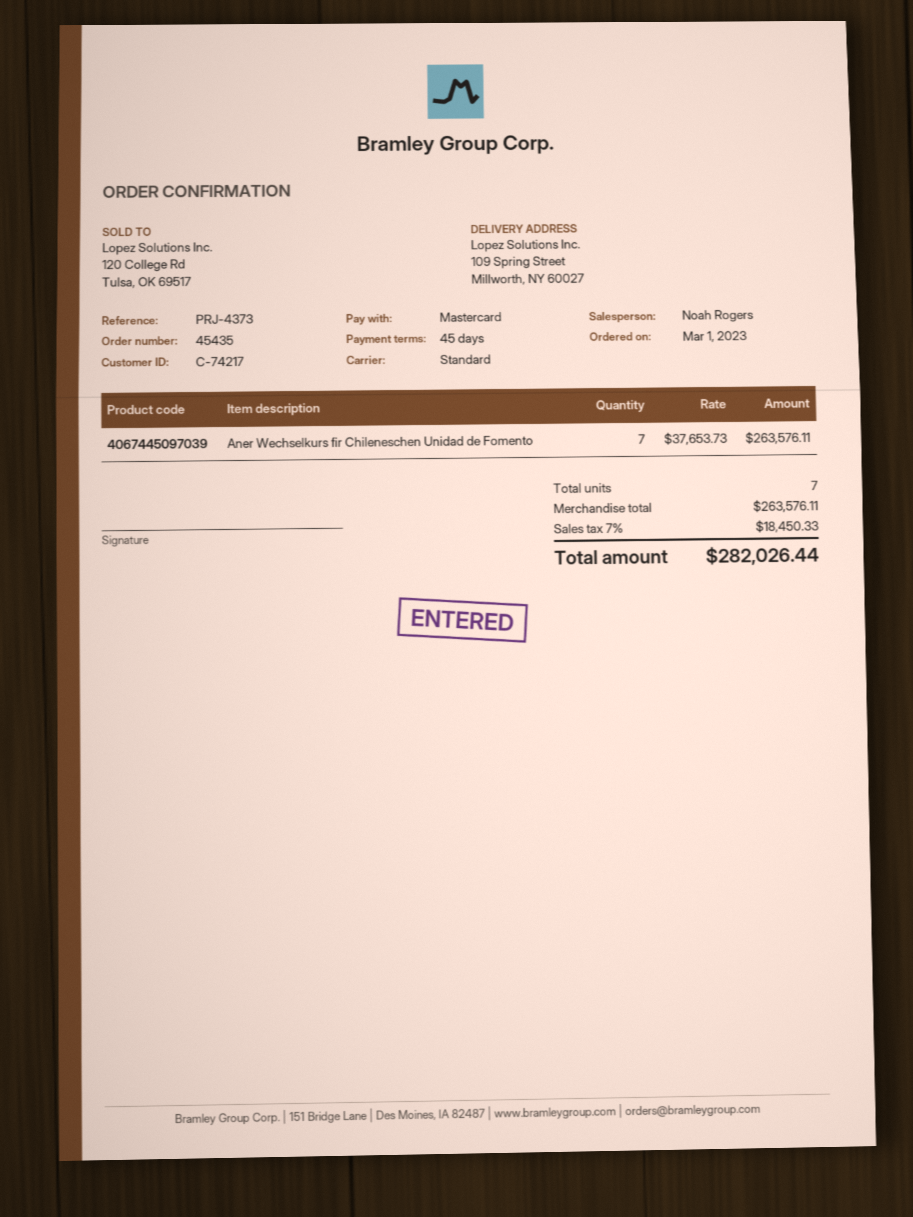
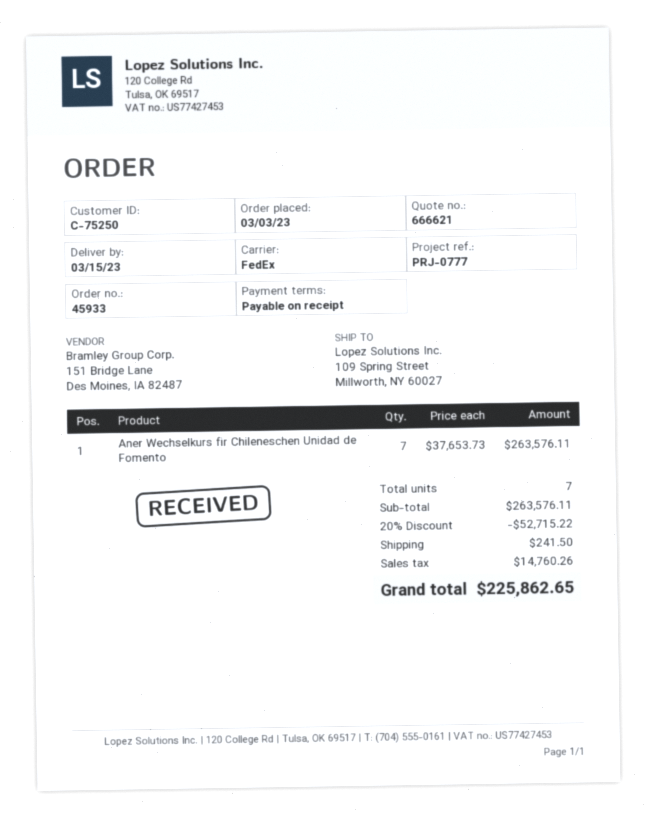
order number: 45435 -> 45933
order date: 2023-03-01 -> 2023-03-03
payment terms: 45 days -> on receipt
customer number: C-74217 -> C-75250
reference: PRJ-4373 -> PRJ-0777
shipping method: standard -> FedEx
discount: none -> 20% = 52715.22
shipping: none -> 241.50
tax: 18450.33 -> 14760.26
total: 282026.44 -> 225862.65

